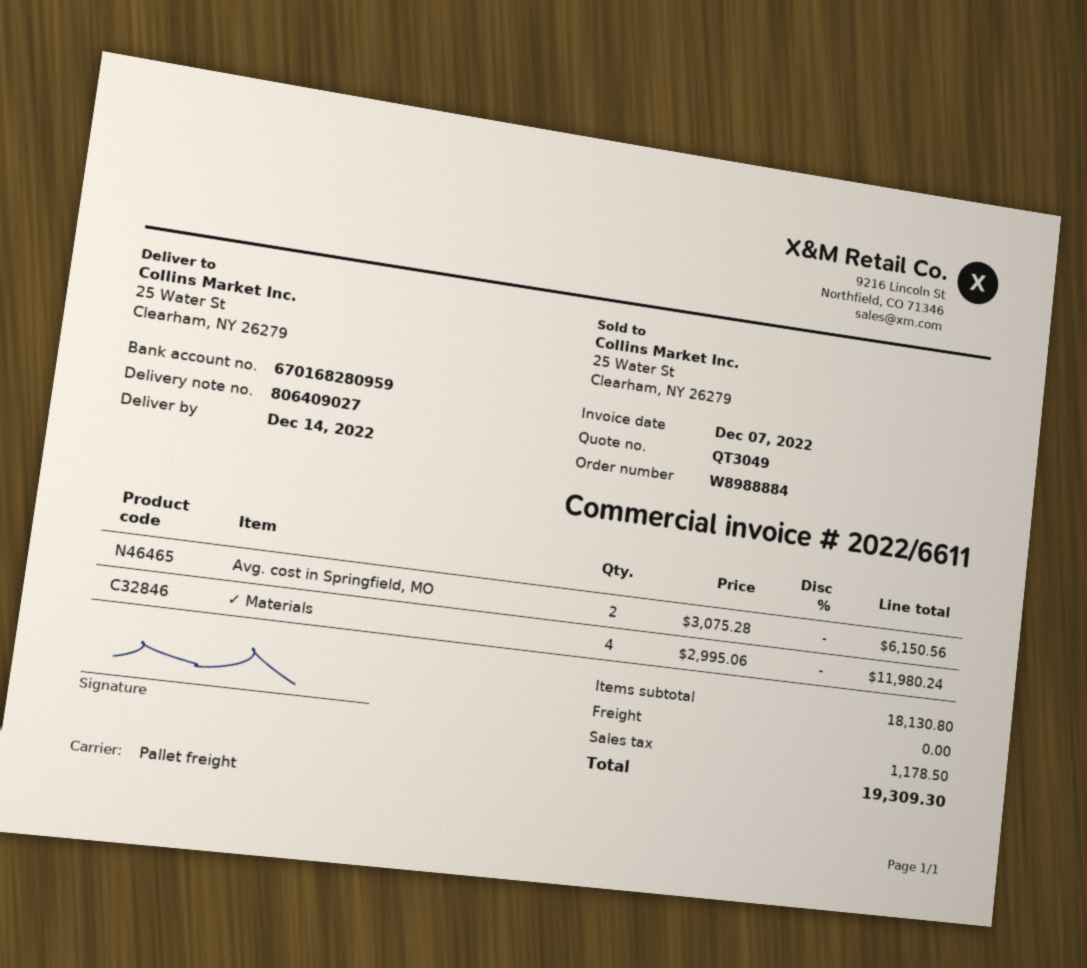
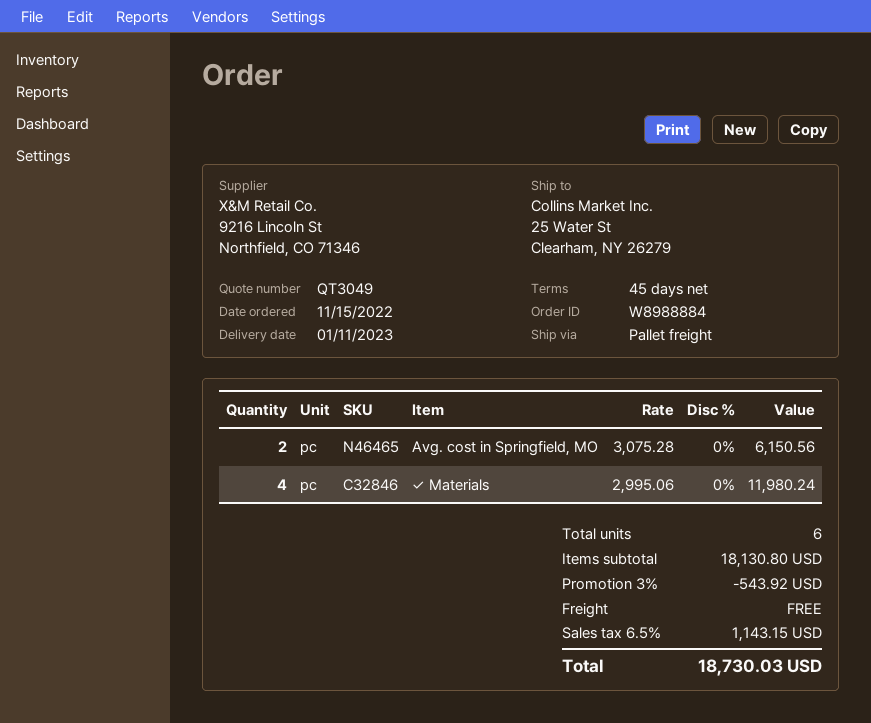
delivery date: 2022-12-14 -> 2023-01-11
discount: none -> 3% = 543.92
tax: 1178.50 -> 1143.15
total: 19309.30 -> 18730.03

